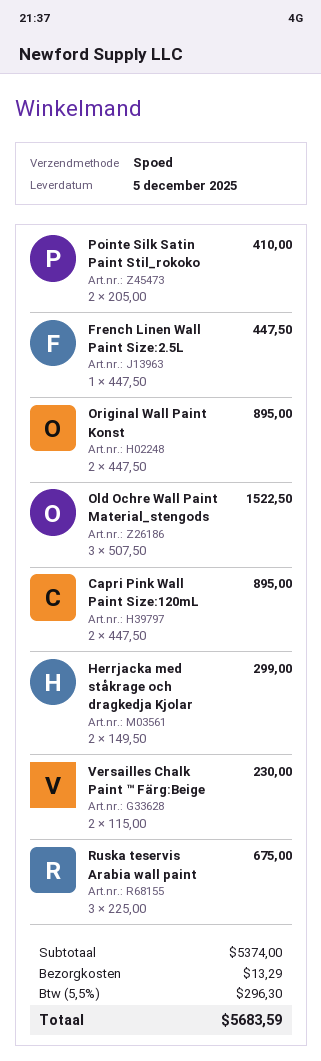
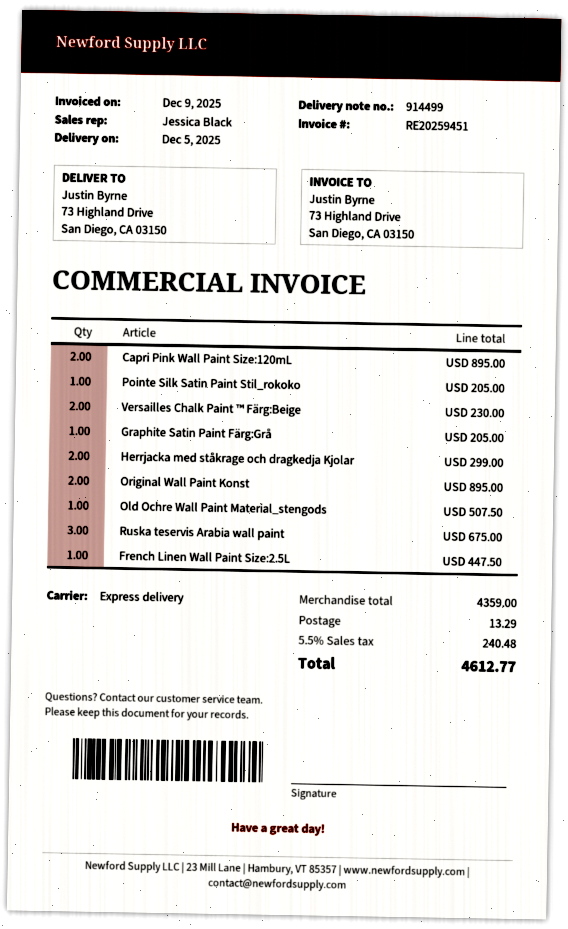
Pointe Silk Satin Paint Stil_rokoko: 2 for 410.00 -> 1 for 205.00
Old Ochre Wall Paint Material_stengods: 3 for 1522.50 -> 1 for 507.50
Graphite Satin Paint Färg:Grå: none -> 1 for 205.00
subtotal: 5374.00 -> 4359.00
tax: 5.5% = 296.30 -> 5.5% = 240.48
total: 5683.59 -> 4612.77

